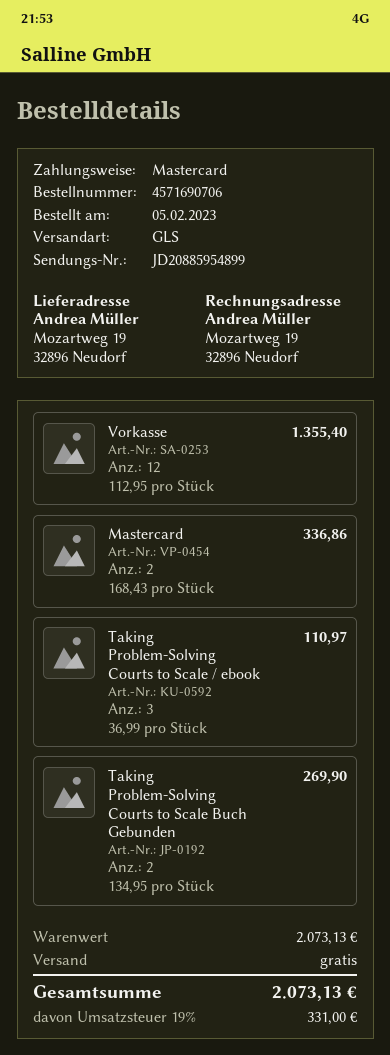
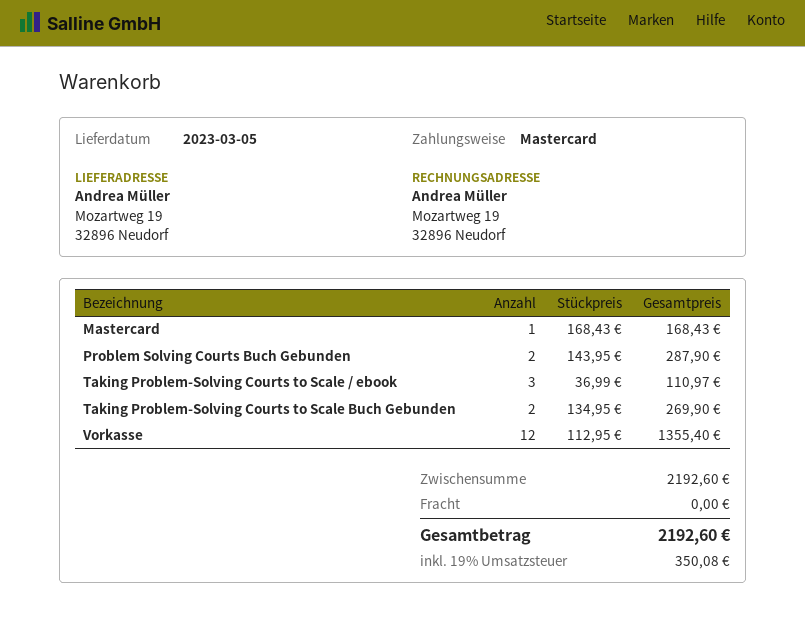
Mastercard: 2 x 168.43 = 336.86 -> 1 x 168.43 = 168.43
Problem Solving Courts Buch Gebunden: none -> 2 x 143.95 = 287.90
subtotal: 2073.13 -> 2192.60
tax: 19% = 331.00 -> 19% = 350.08
total: 2073.13 -> 2192.60

